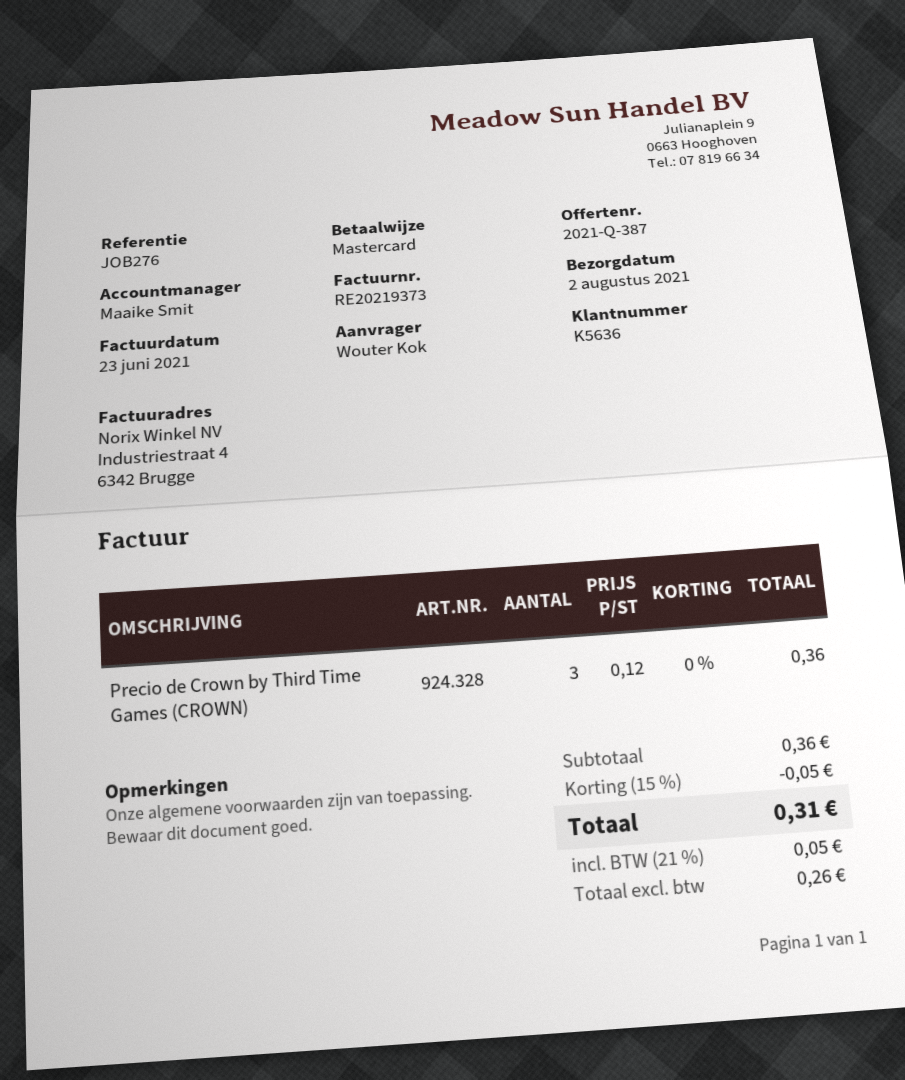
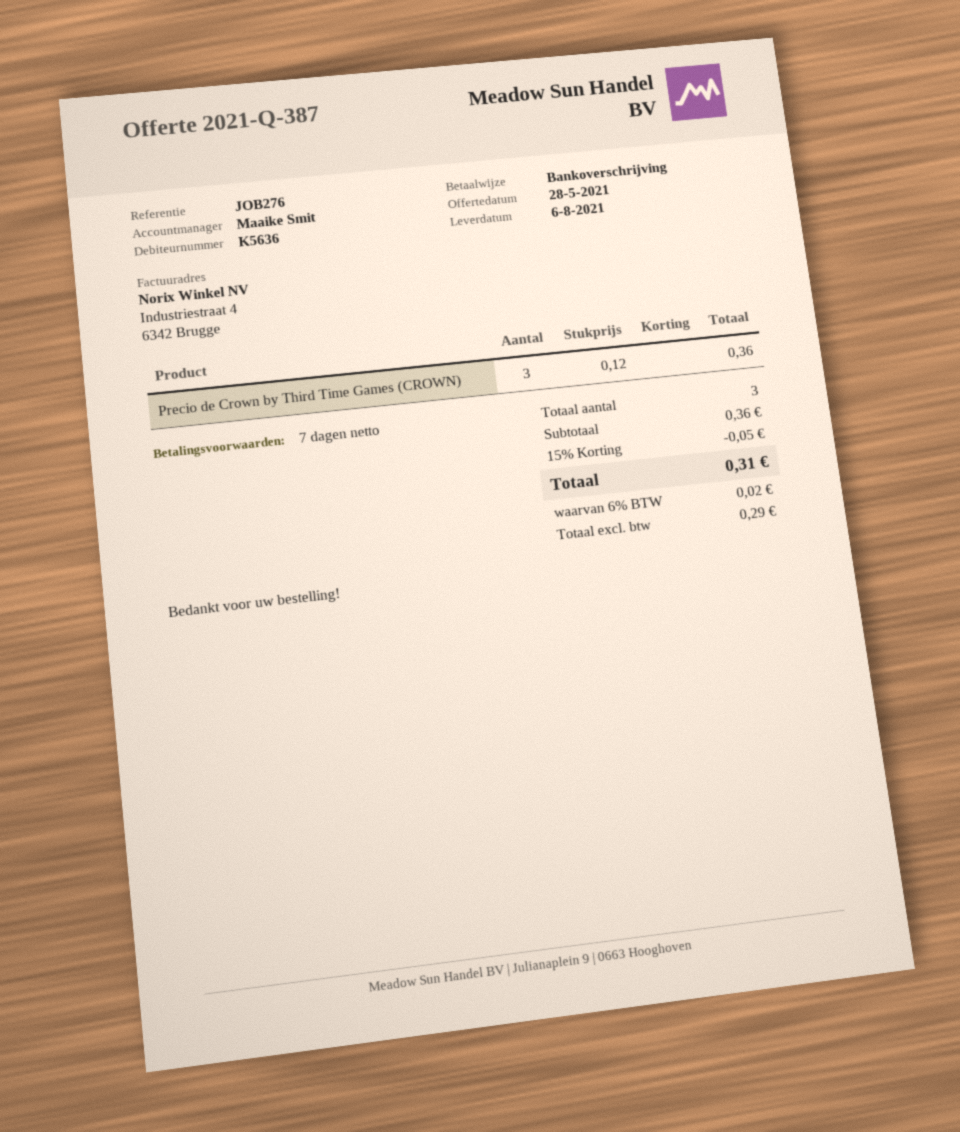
delivery date: 2021-08-02 -> 2021-08-06
payment method: Mastercard -> bank transfer
net: 0.26 -> 0.29
tax: 21% = 0.05 -> 6% = 0.02

